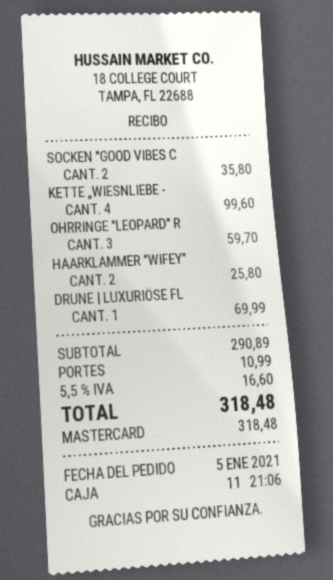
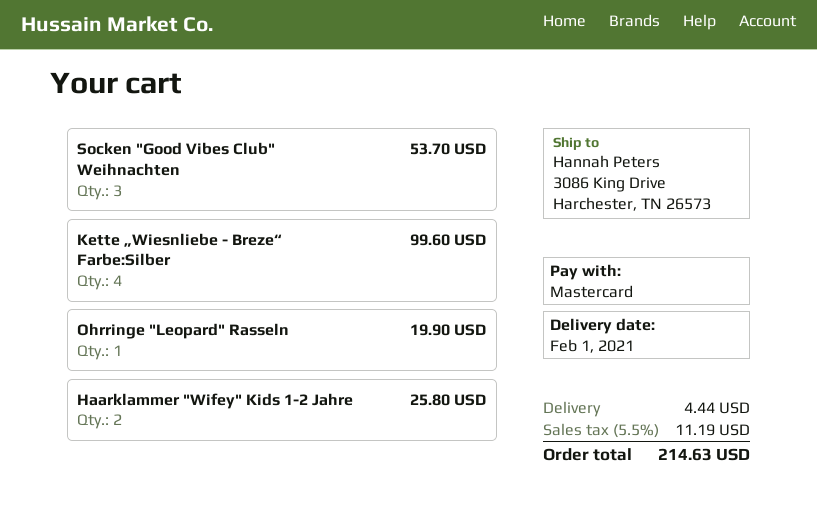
SOCKEN "GOOD VIBES C: 2 for 35.80 -> 3 for 53.70
OHRRINGE "LEOPARD" R: 3 for 59.70 -> 1 for 19.90
DRUNE | LUXURIÖSE FL: 1 for 69.99 -> none
shipping: 10.99 -> 4.44
tax: 5.5% = 16.60 -> 5.5% = 11.19
total: 318.48 -> 214.63

